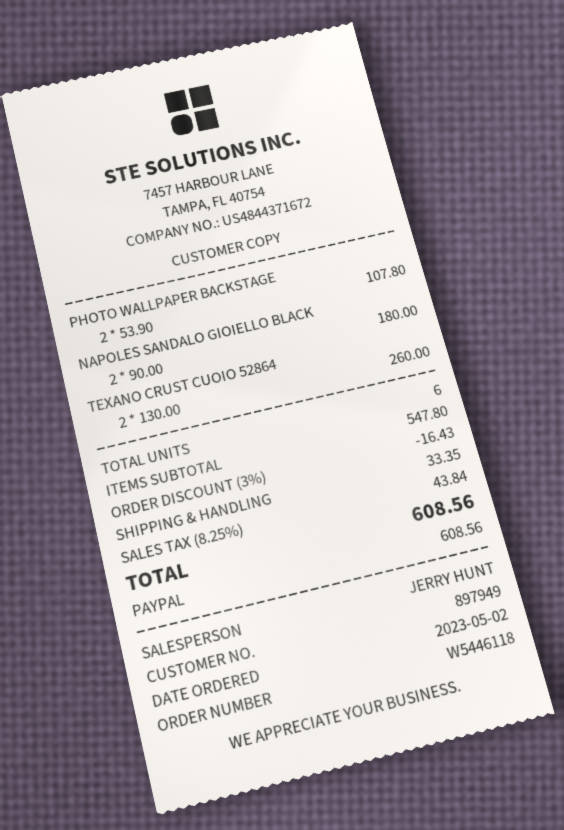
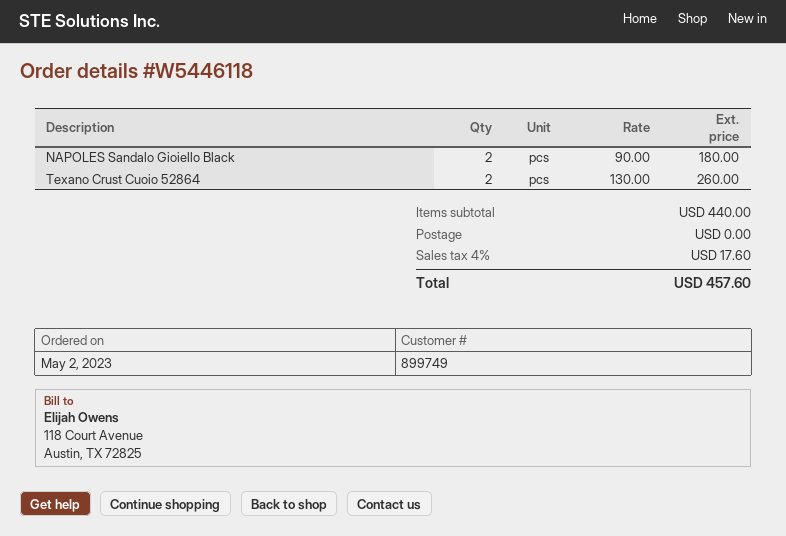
customer number: 897949 -> 899749
PHOTO WALLPAPER BACKSTAGE: 2 x 53.90 = 107.80 -> none
subtotal: 547.80 -> 440.00
discount: 3% = 16.43 -> none
shipping: 33.35 -> 0.00
tax: 8.25% = 43.84 -> 4% = 17.60
total: 608.56 -> 457.60

